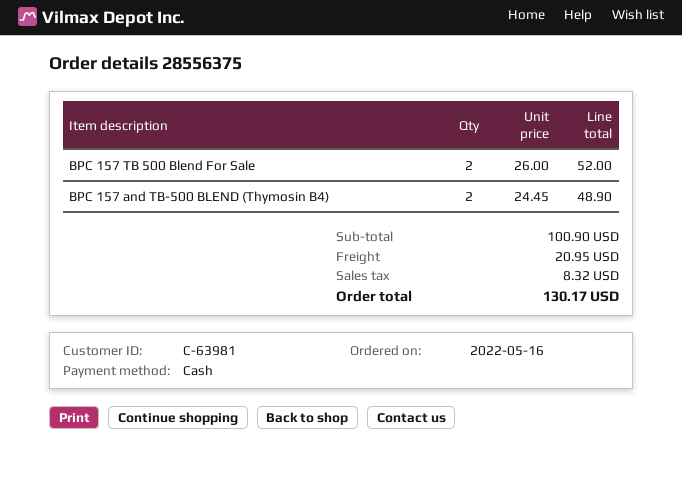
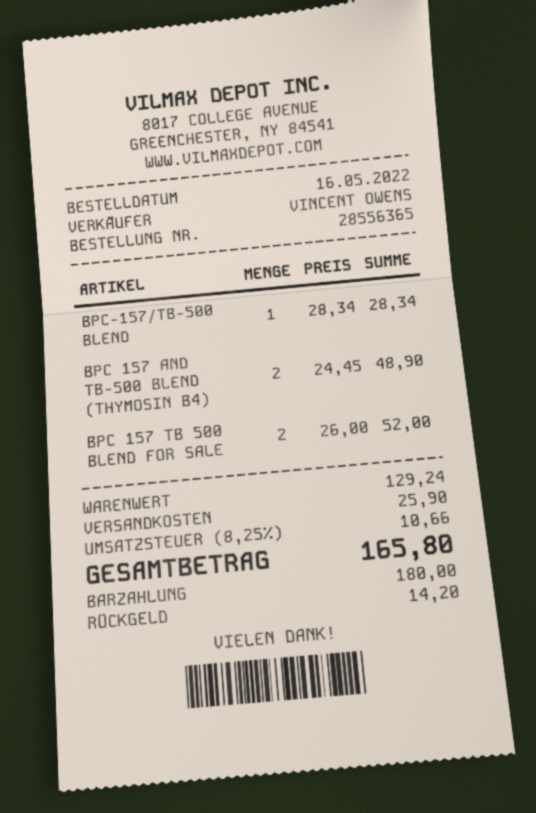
order number: 28556375 -> 28556365
BPC-157/TB-500 BLEND: none -> 1 x 28.34 = 28.34
subtotal: 100.90 -> 129.24
shipping: 20.95 -> 25.90
tax: 8.32 -> 10.66
total: 130.17 -> 165.80

